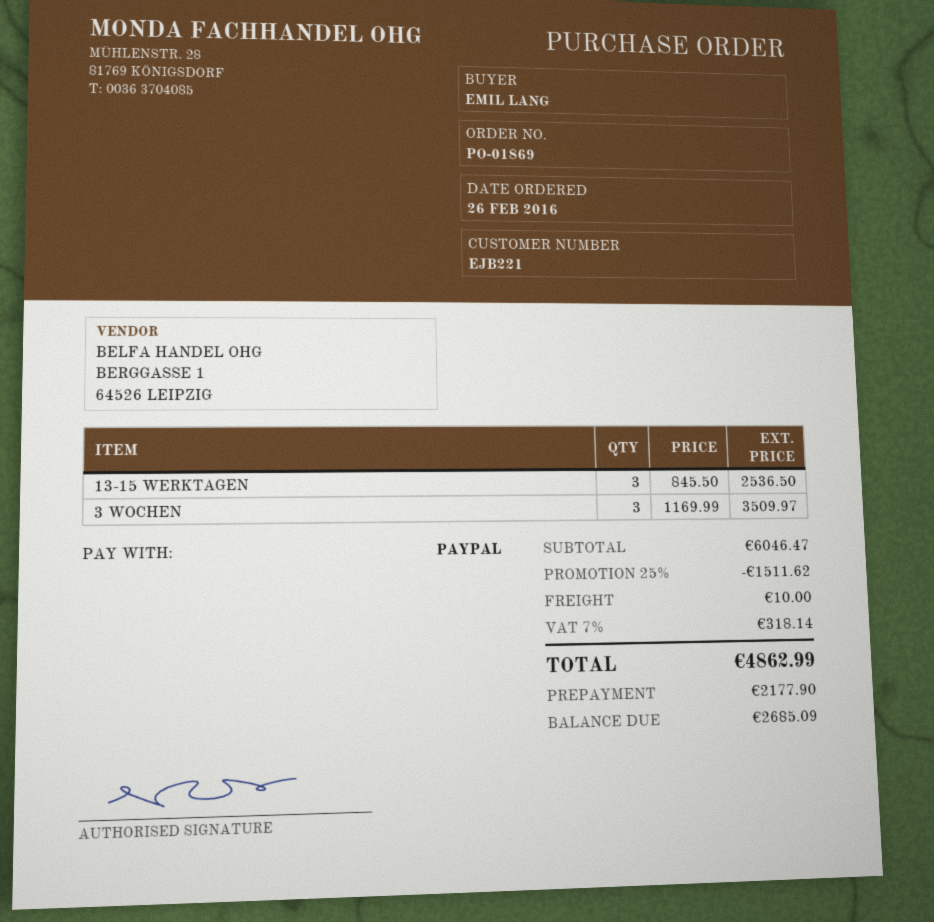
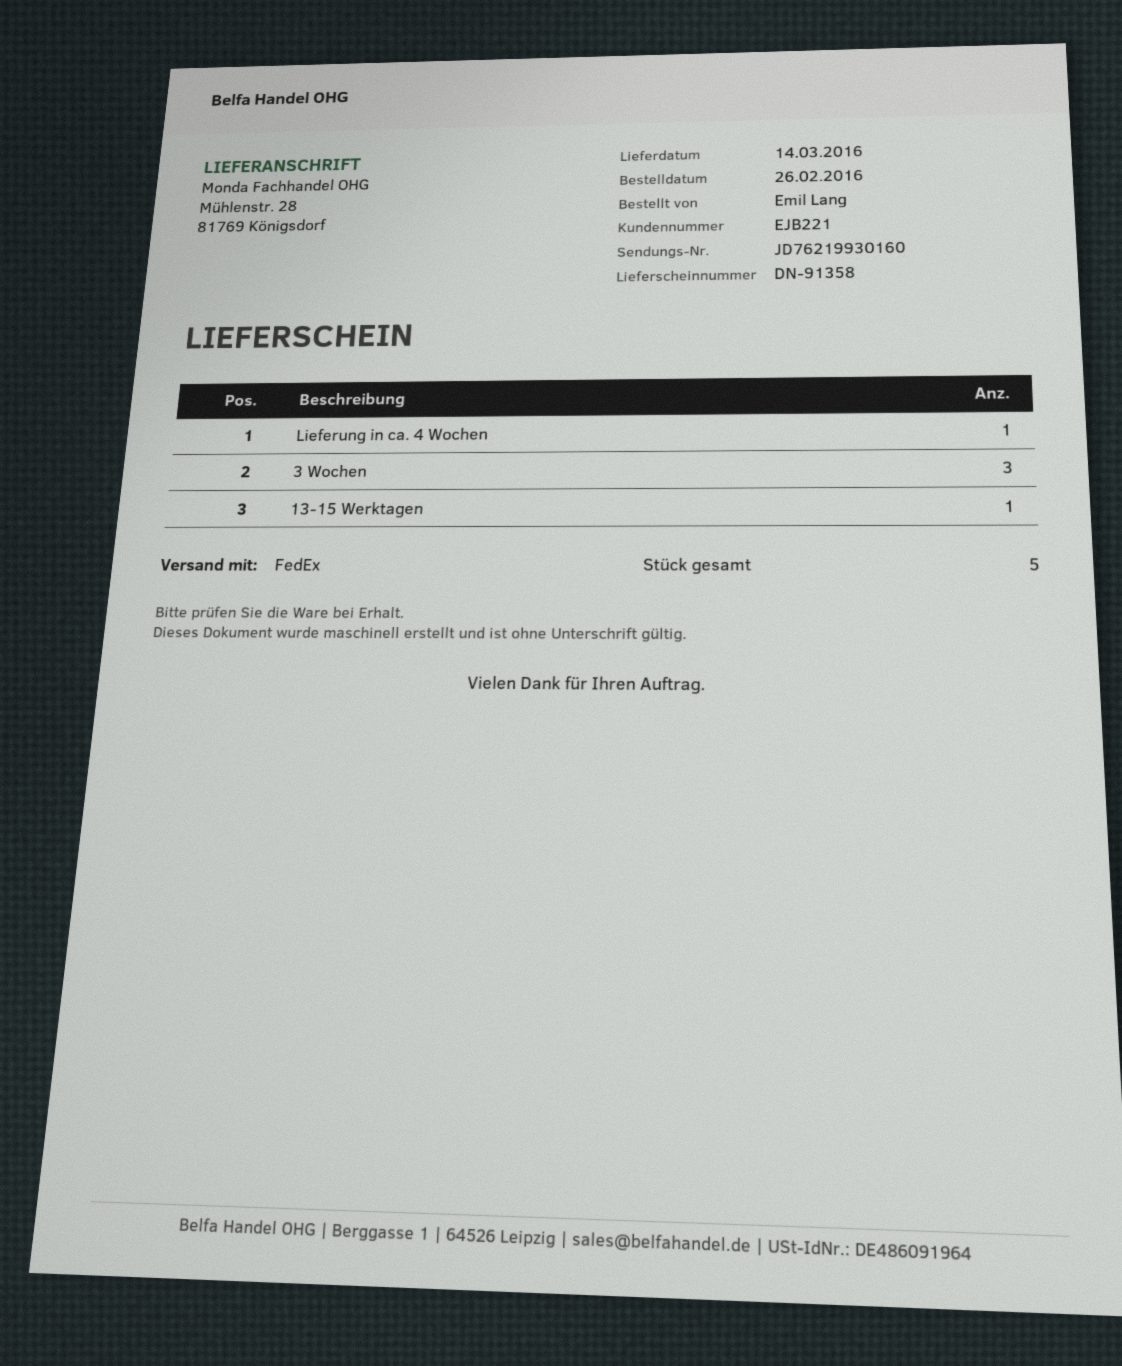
13-15 WERKTAGEN: 3 -> 1
Lieferung in ca. 4 Wochen: none -> 1

